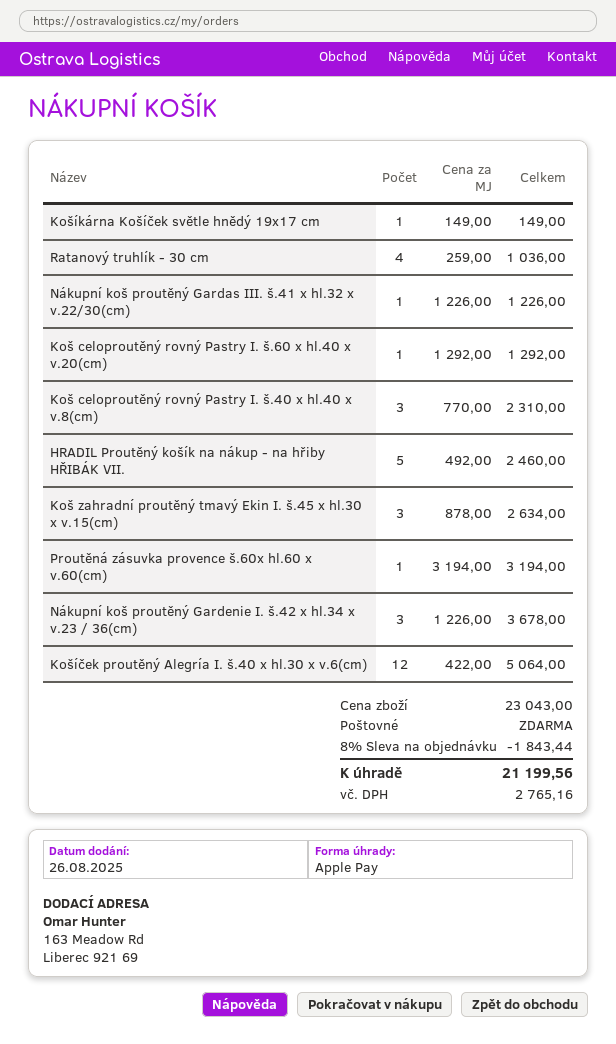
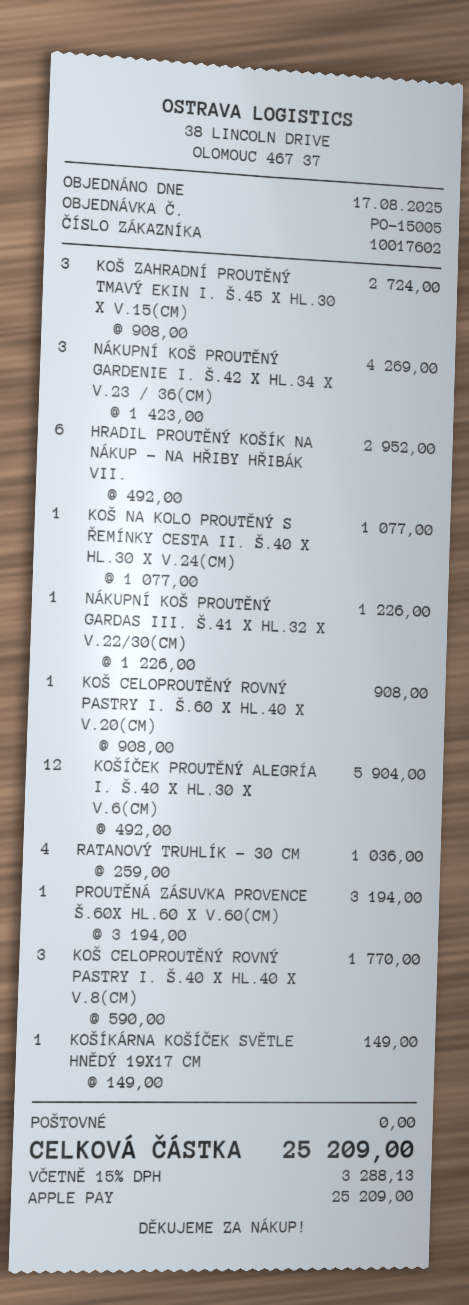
Koš celoproutěný rovný Pastry I. š.60 x hl.40 x v.20(cm): 1 x 1292.00 = 1292.00 -> 1 x 908.00 = 908.00
Koš celoproutěný rovný Pastry I. š.40 x hl.40 x v.8(cm): 3 x 770.00 = 2310.00 -> 3 x 590.00 = 1770.00
HRADIL Proutěný košík na nákup - na hřiby HŘIBÁK VII.: 5 x 492.00 = 2460.00 -> 6 x 492.00 = 2952.00
Koš zahradní proutěný tmavý Ekin I. š.45 x hl.30 x v.15(cm): 3 x 878.00 = 2634.00 -> 3 x 908.00 = 2724.00
Nákupní koš proutěný Gardenie I. š.42 x hl.34 x v.23 / 36(cm): 3 x 1226.00 = 3678.00 -> 3 x 1423.00 = 4269.00
Košíček proutěný Alegría I. š.40 x hl.30 x v.6(cm): 12 x 422.00 = 5064.00 -> 12 x 492.00 = 5904.00
KOŠ NA KOLO PROUTĚNÝ S ŘEMÍNKY CESTA II. Š.40 X HL.30 X V.24(CM): none -> 1 x 1077.00 = 1077.00
discount: 8% = 1843.44 -> none
tax: 2765.16 -> 3288.13
total: 21199.56 -> 25209.00

